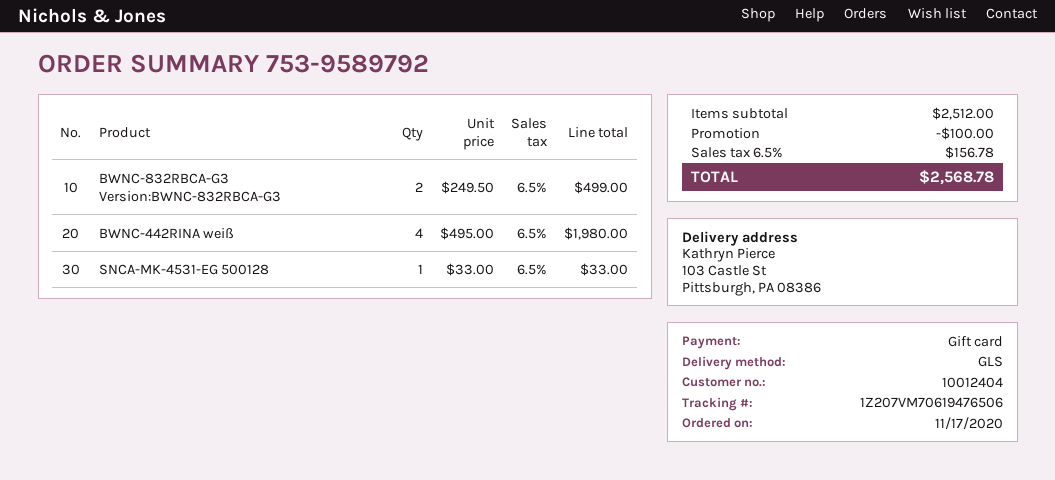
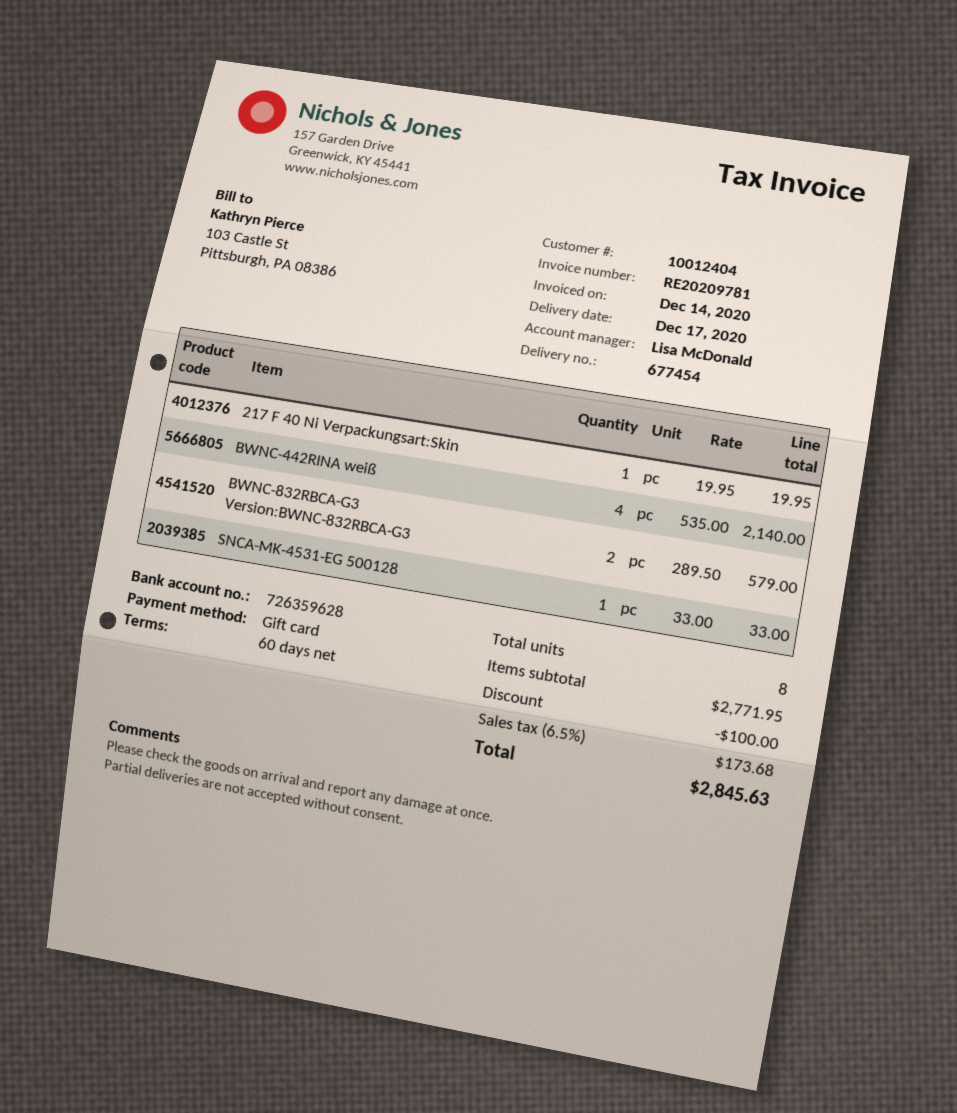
BWNC-832RBCA-G3 Version:BWNC-832RBCA-G3: 2 x 249.50 = 499.00 -> 2 x 289.50 = 579.00
BWNC-442RINA weiß: 4 x 495.00 = 1980.00 -> 4 x 535.00 = 2140.00
217 F 40 Ni Verpackungsart:Skin: none -> 1 x 19.95 = 19.95
subtotal: 2512.00 -> 2771.95
tax: 6.5% = 156.78 -> 6.5% = 173.68
total: 2568.78 -> 2845.63

